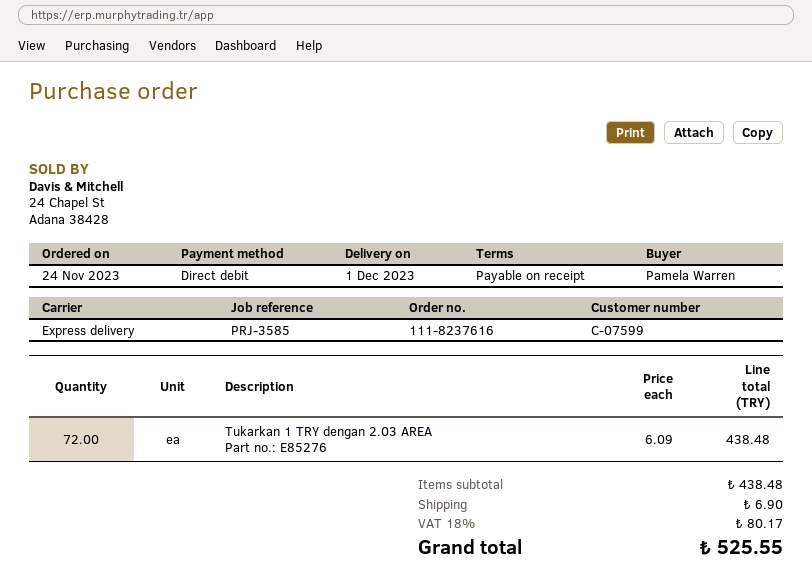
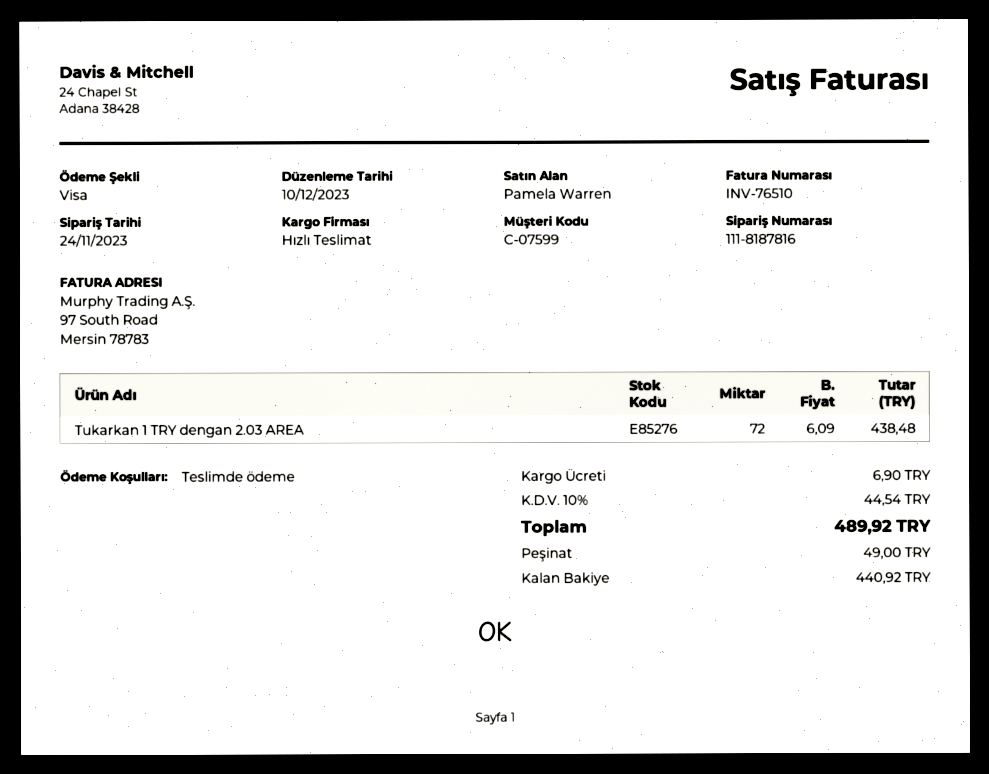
order number: 111-8237616 -> 111-8187816
payment method: direct debit -> Visa
tax: 18% = 80.17 -> 10% = 44.54
total: 525.55 -> 489.92

